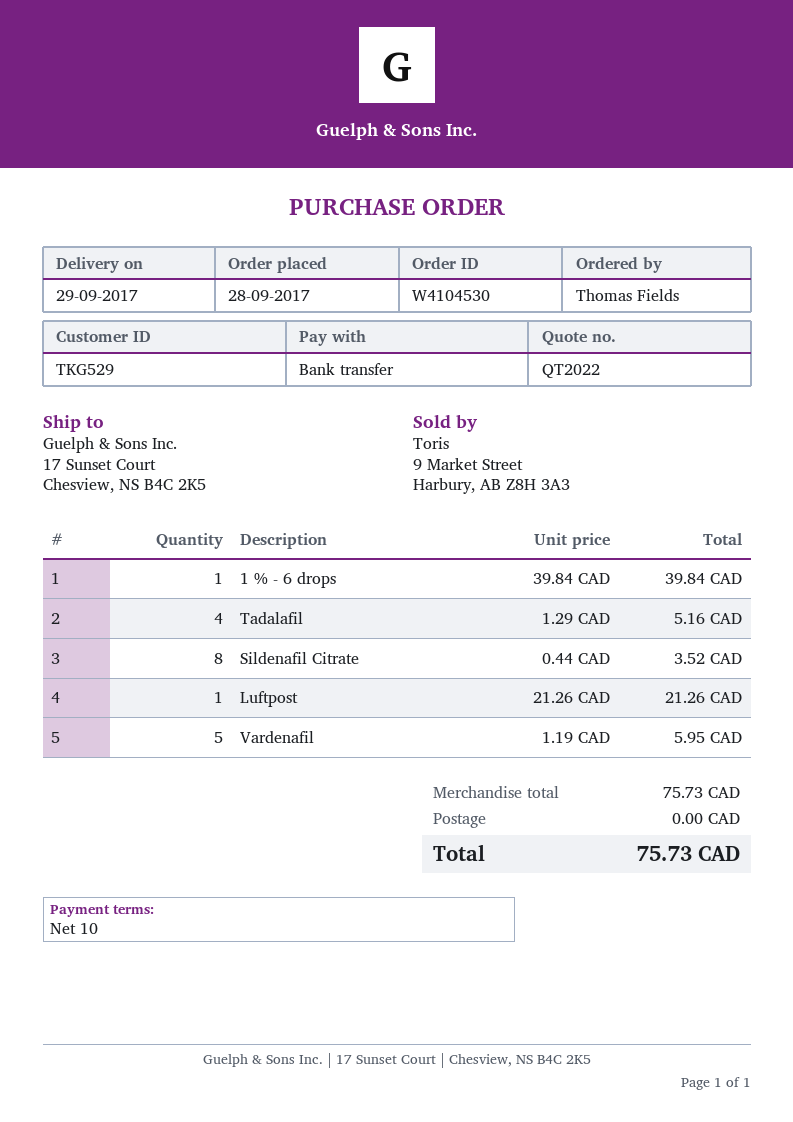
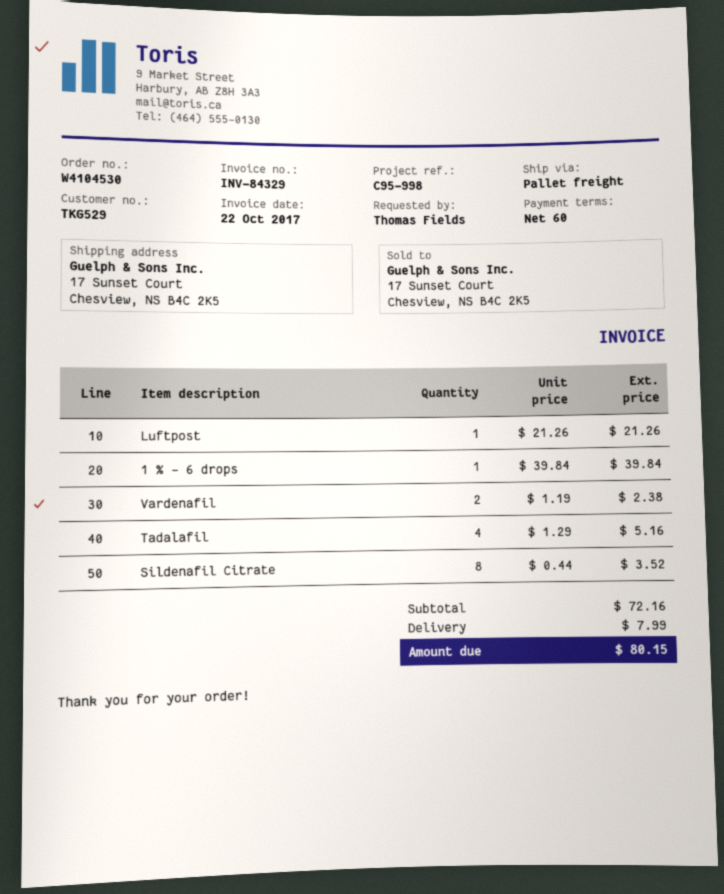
payment terms: 10 days -> 60 days
Vardenafil: 5 x 1.19 = 5.95 -> 2 x 1.19 = 2.38
subtotal: 75.73 -> 72.16
shipping: 0.00 -> 7.99
total: 75.73 -> 80.15

